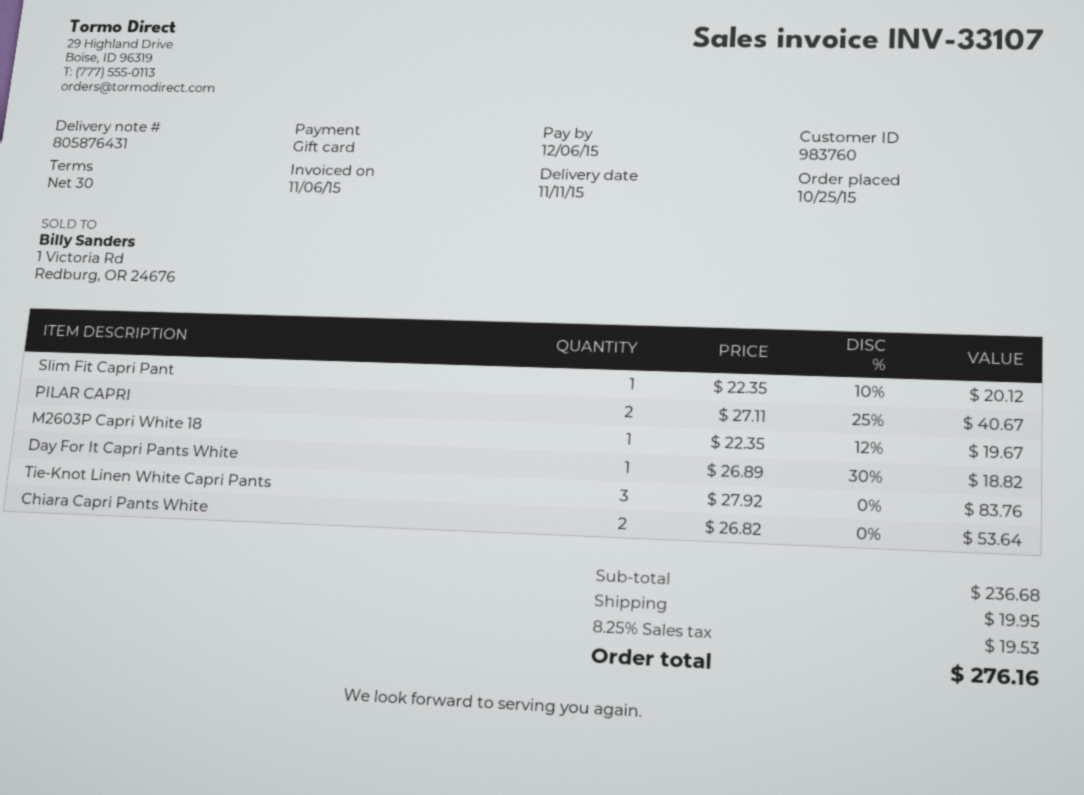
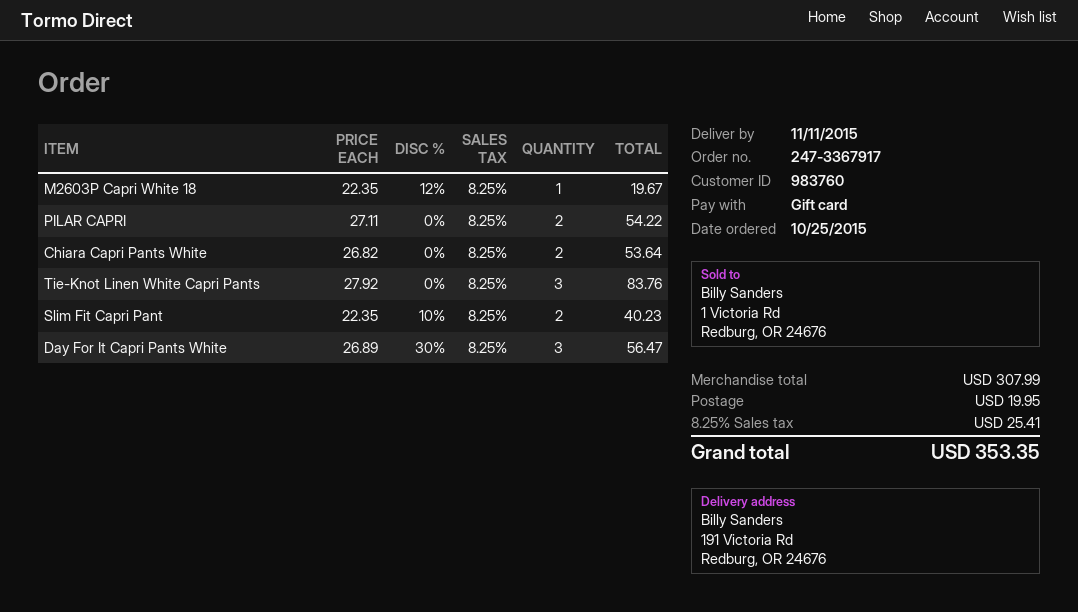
Slim Fit Capri Pant: 1 x 22.35 - 10% = 20.12 -> 2 x 22.35 - 10% = 40.23
PILAR CAPRI: 2 x 27.11 - 25% = 40.67 -> 2 x 27.11 = 54.22
Day For It Capri Pants White: 1 x 26.89 - 30% = 18.82 -> 3 x 26.89 - 30% = 56.47
subtotal: 236.68 -> 307.99
tax: 8.25% = 19.53 -> 8.25% = 25.41
total: 276.16 -> 353.35

